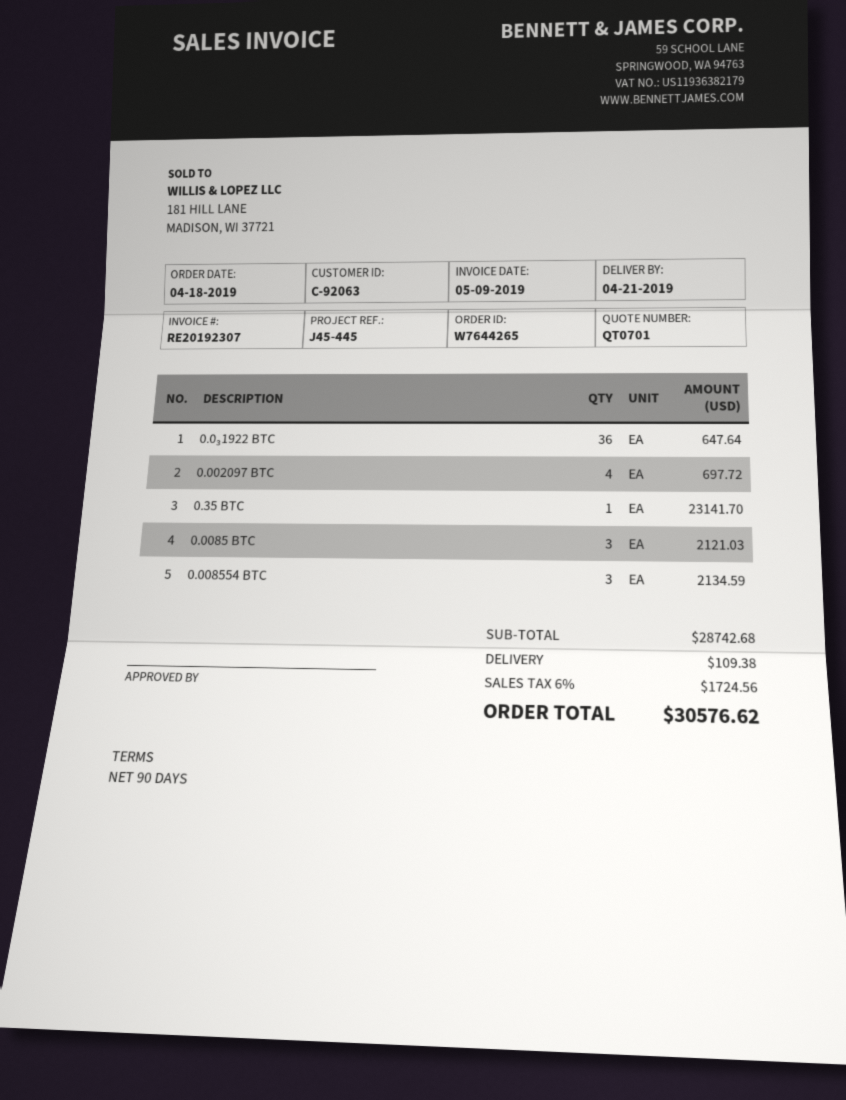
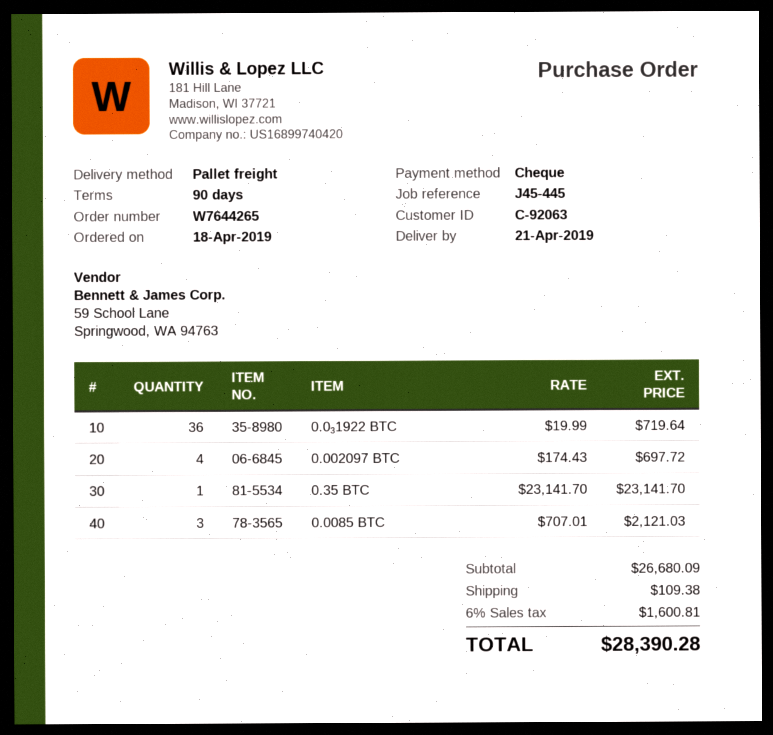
0.0₃1922 BTC: 36 for 647.64 -> 36 for 719.64
0.008554 BTC: 3 for 2134.59 -> none
subtotal: 28742.68 -> 26680.09
tax: 6% = 1724.56 -> 6% = 1600.81
total: 30576.62 -> 28390.28

